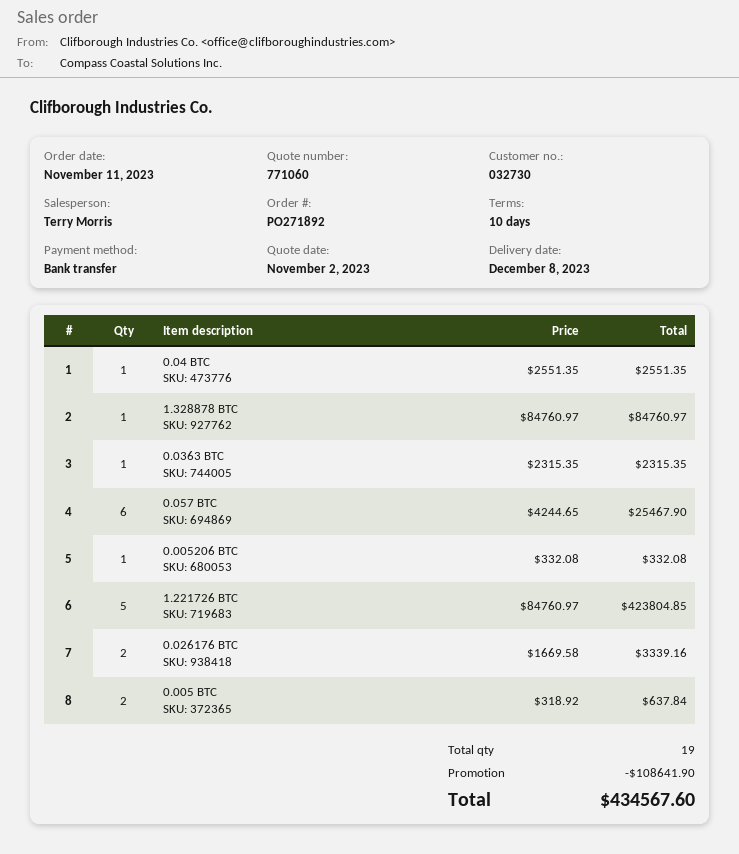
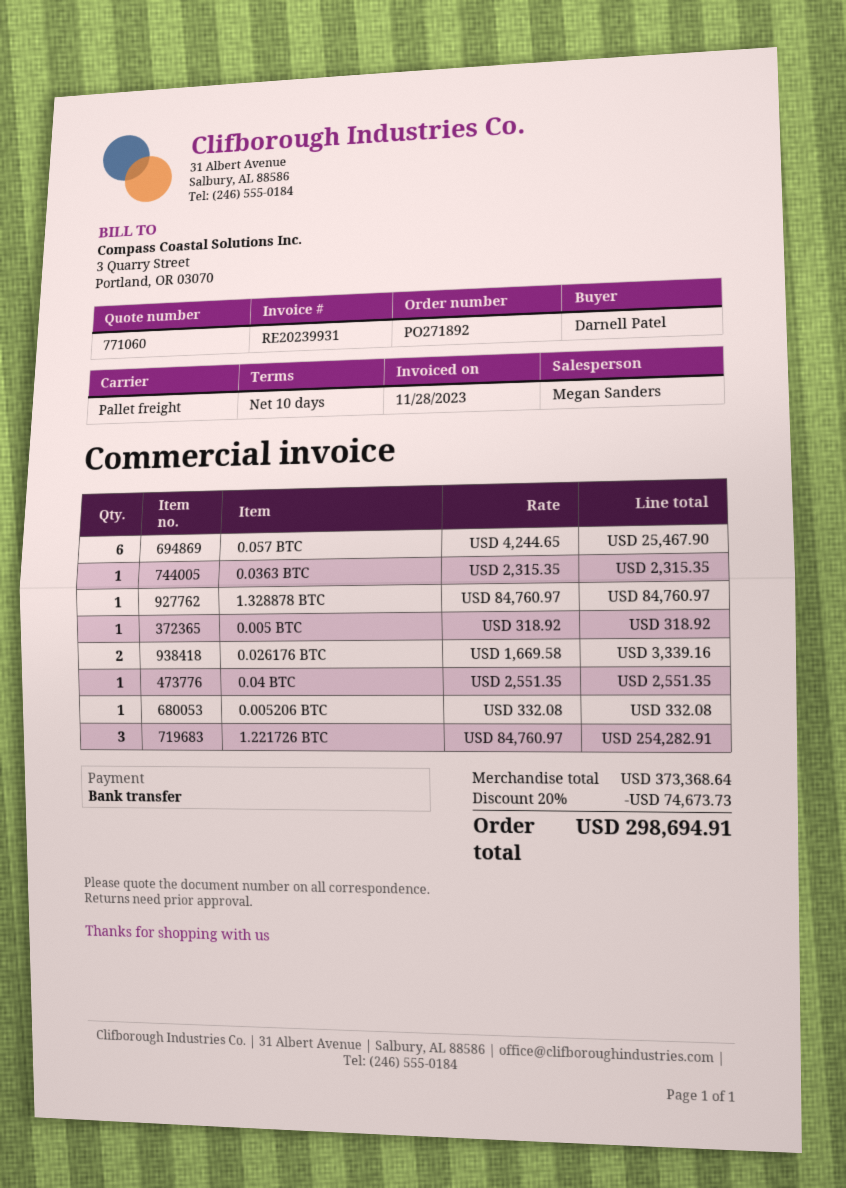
sales rep: Terry Morris -> Megan Sanders
1.221726 BTC: 5 x 84760.97 = 423804.85 -> 3 x 84760.97 = 254282.91
0.005 BTC: 2 x 318.92 = 637.84 -> 1 x 318.92 = 318.92
discount: 108641.90 -> 74673.73
total: 434567.60 -> 298694.91

